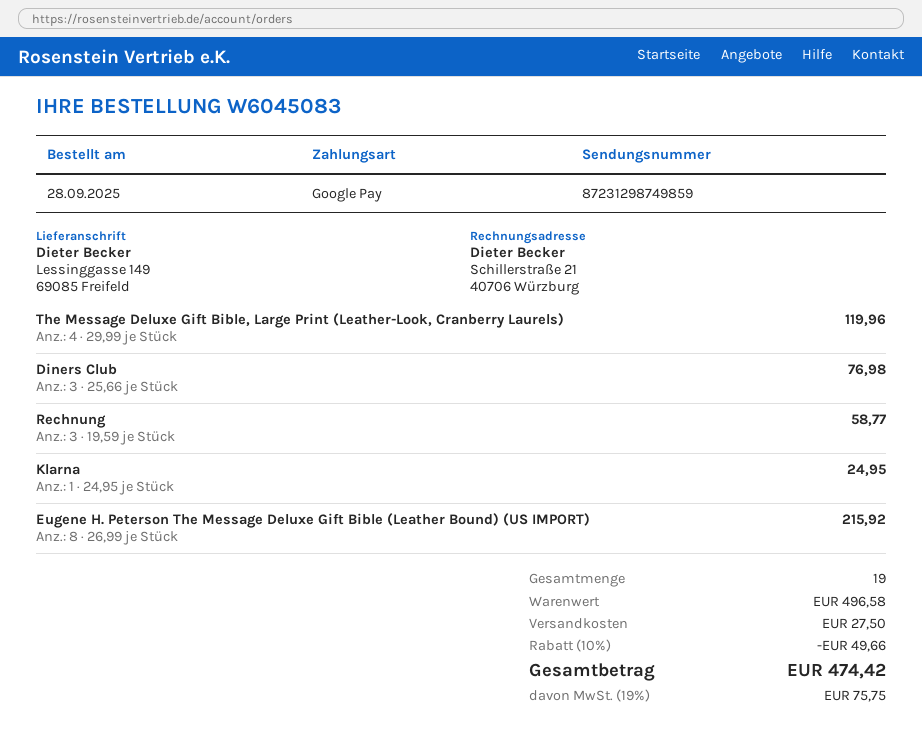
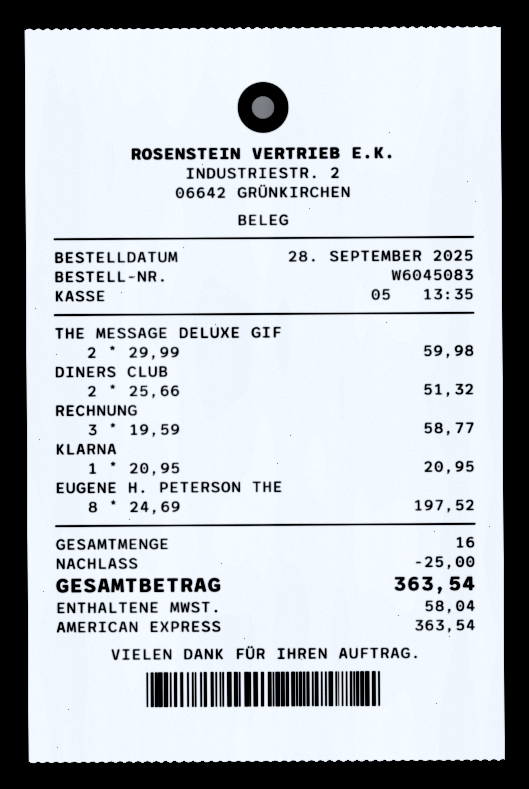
payment method: Google Pay -> American Express
The Message Deluxe Gift Bible, Large Print (Leather-Look, Cranberry Laurels): 4 x 29.99 = 119.96 -> 2 x 29.99 = 59.98
Diners Club: 3 x 25.66 = 76.98 -> 2 x 25.66 = 51.32
Klarna: 1 x 24.95 = 24.95 -> 1 x 20.95 = 20.95
Eugene H. Peterson The Message Deluxe Gift Bible (Leather Bound) (US IMPORT): 8 x 26.99 = 215.92 -> 8 x 24.69 = 197.52
total quantity: 19 -> 16
discount: 49.66 -> 25.00
shipping: 27.50 -> none
tax: 75.75 -> 58.04
total: 474.42 -> 363.54

